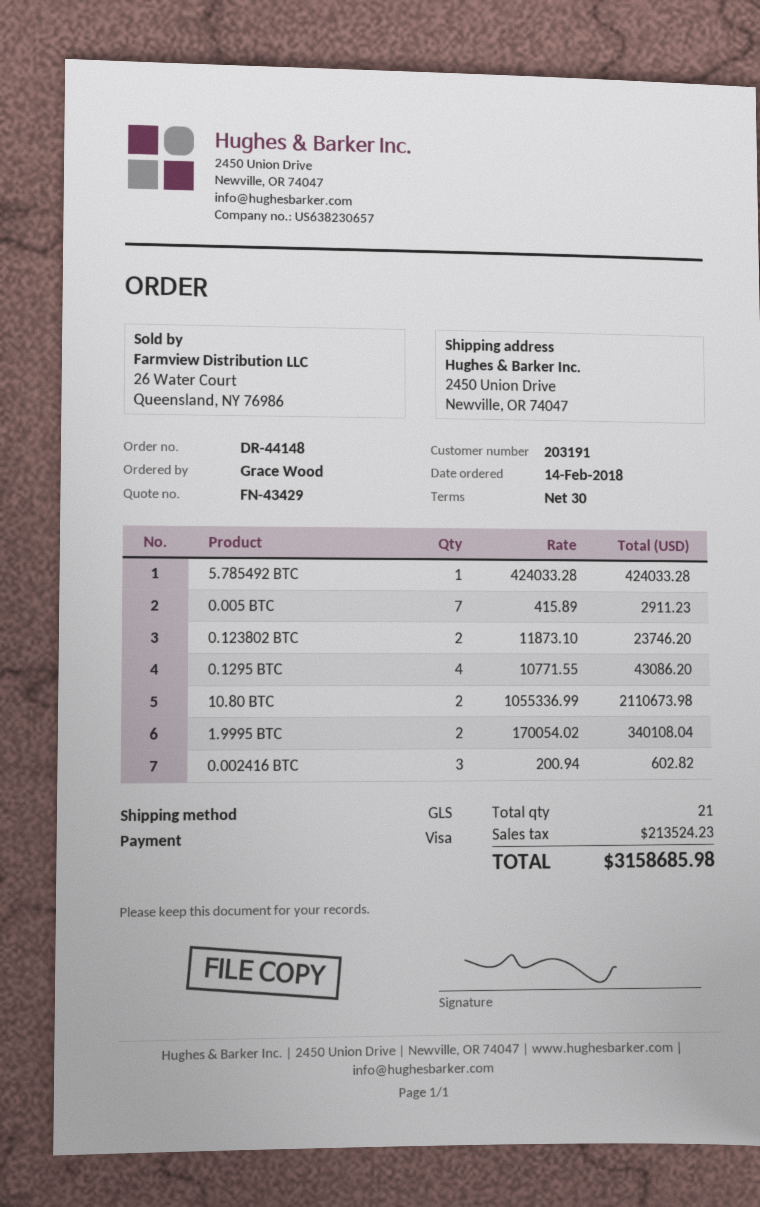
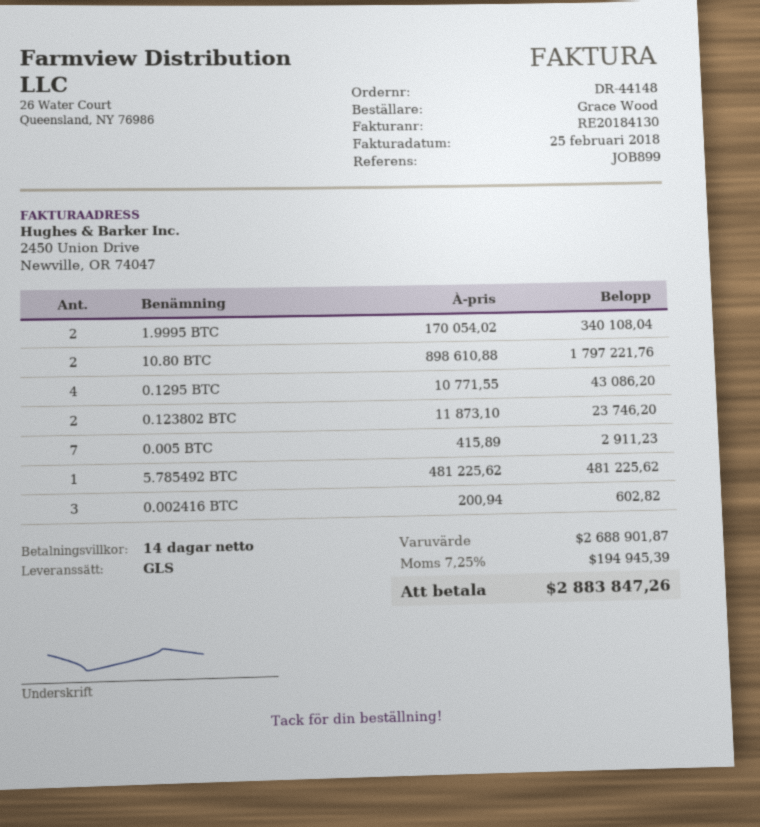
payment terms: 30 days -> 14 days
5.785492 BTC: 1 x 424033.28 = 424033.28 -> 1 x 481225.62 = 481225.62
10.80 BTC: 2 x 1055336.99 = 2110673.98 -> 2 x 898610.88 = 1797221.76
tax: 213524.23 -> 194945.39
total: 3158685.98 -> 2883847.26

